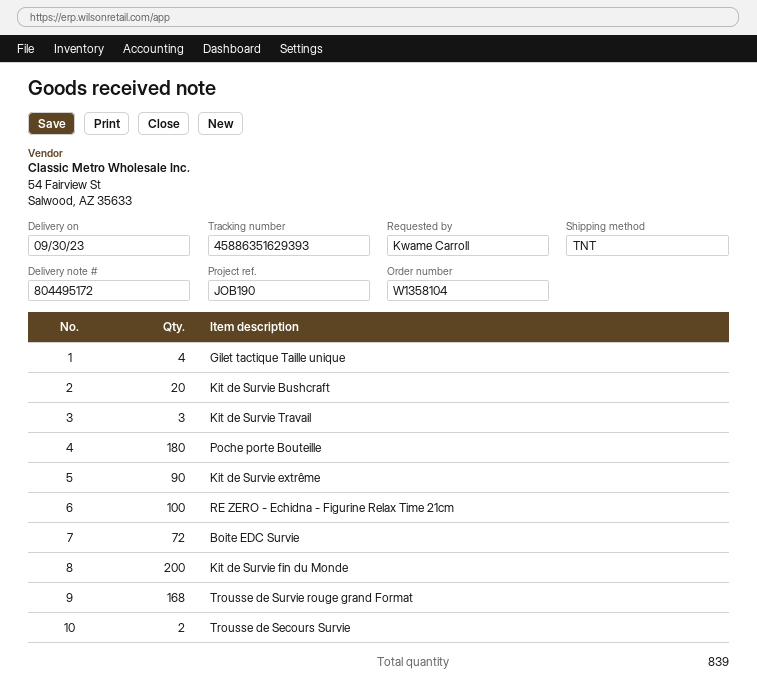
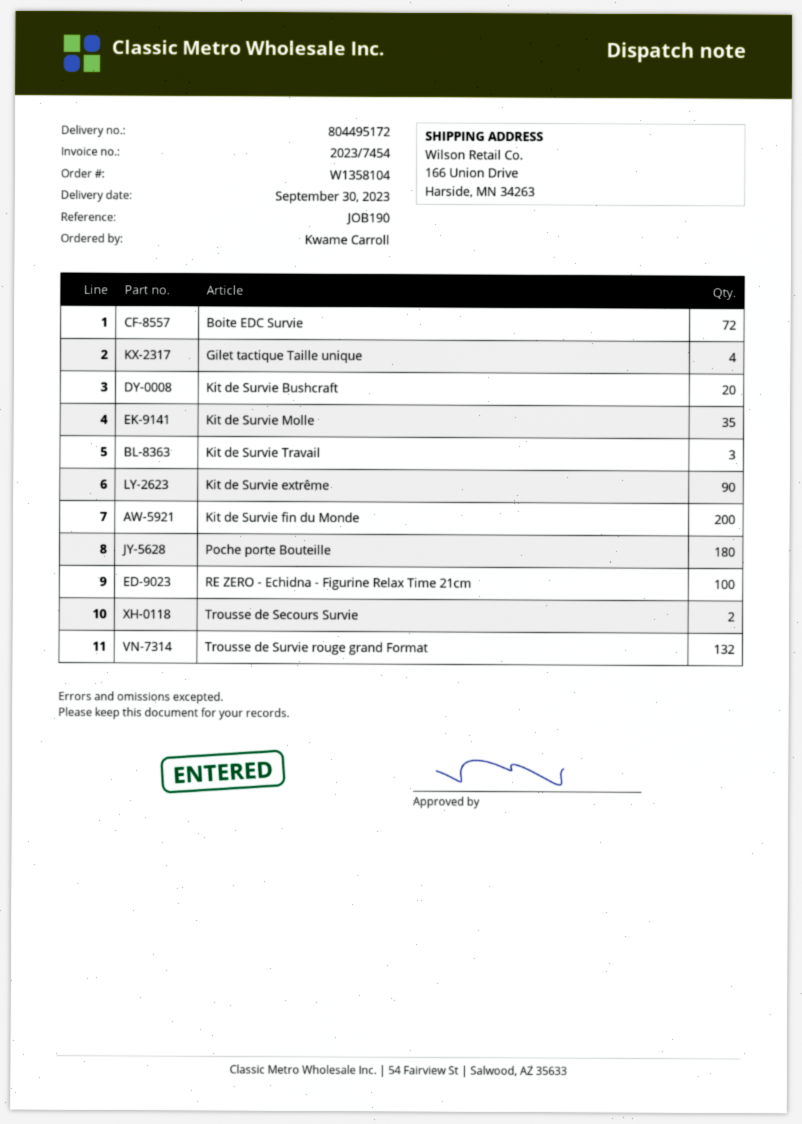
Trousse de Survie rouge grand Format: 168 -> 132
Kit de Survie Molle: none -> 35

